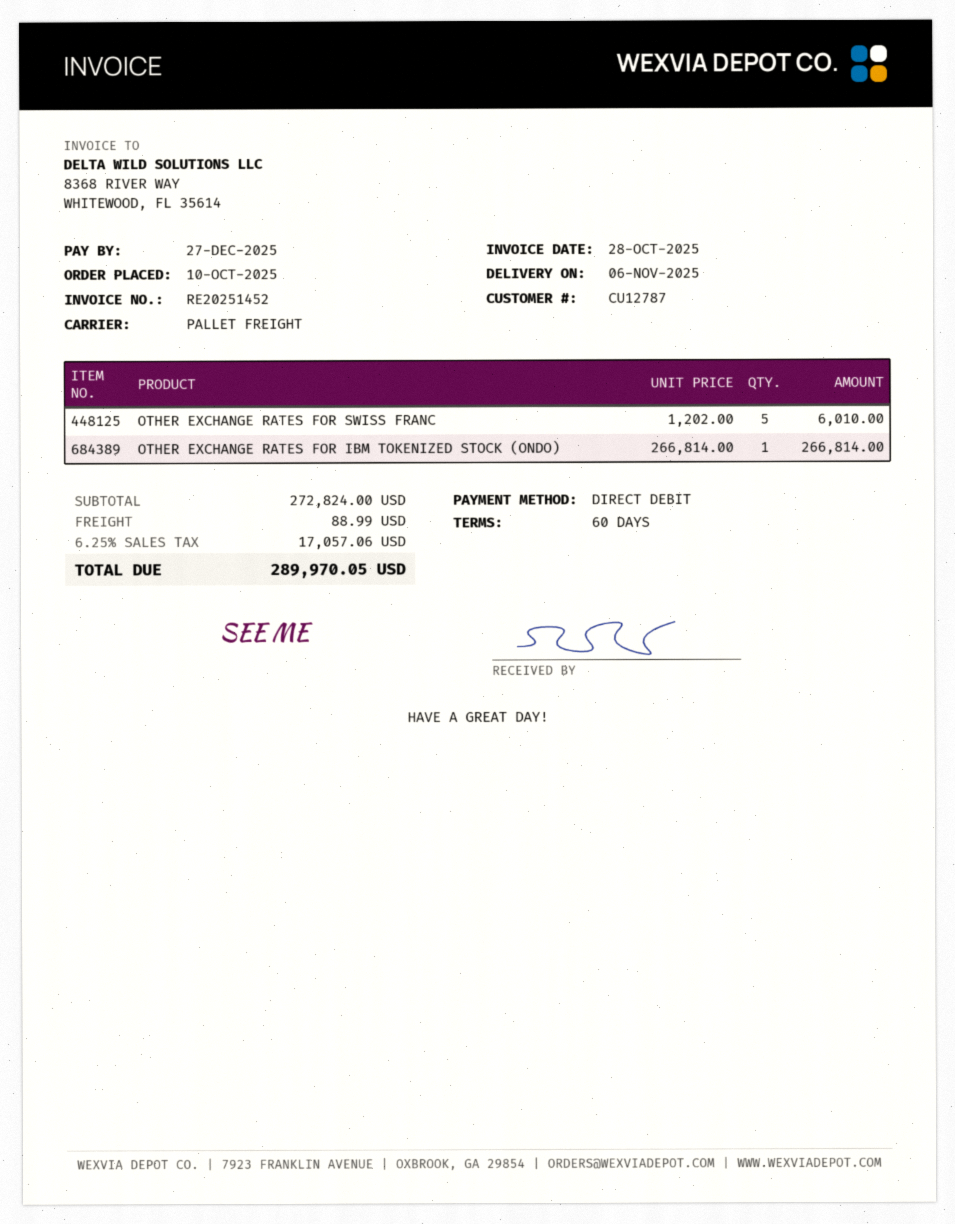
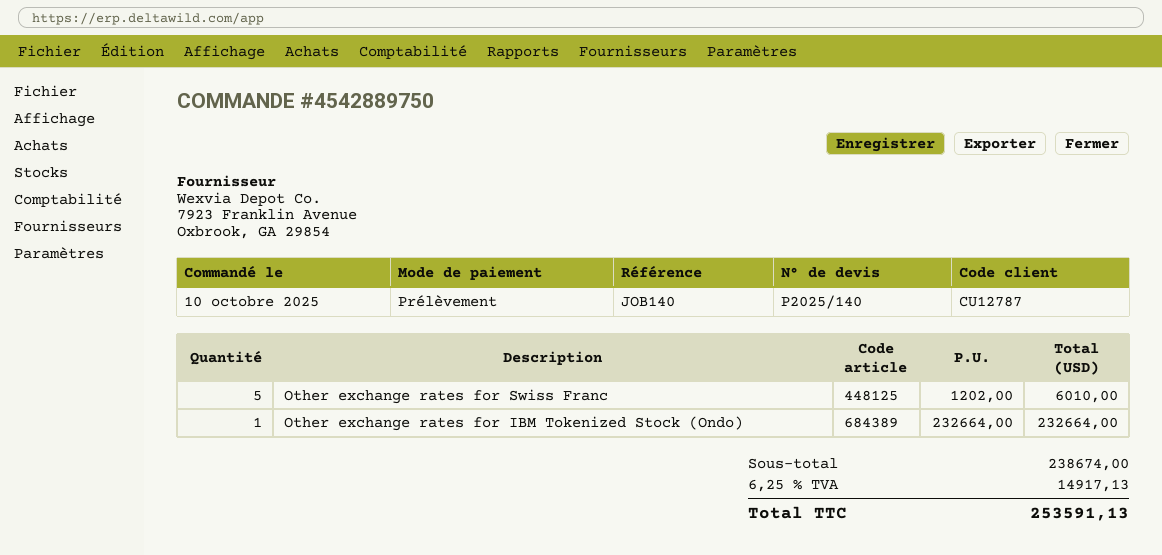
OTHER EXCHANGE RATES FOR IBM TOKENIZED STOCK (ONDO): 1 x 266814.00 = 266814.00 -> 1 x 232664.00 = 232664.00
subtotal: 272824.00 -> 238674.00
shipping: 88.99 -> none
tax: 6.25% = 17057.06 -> 6.25% = 14917.13
total: 289970.05 -> 253591.13

